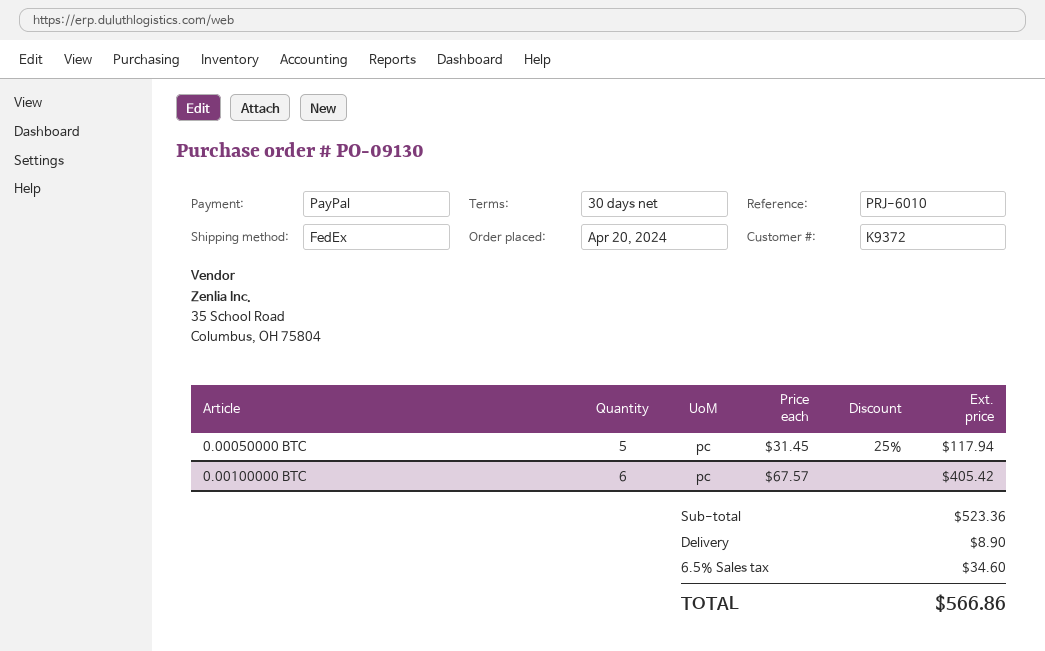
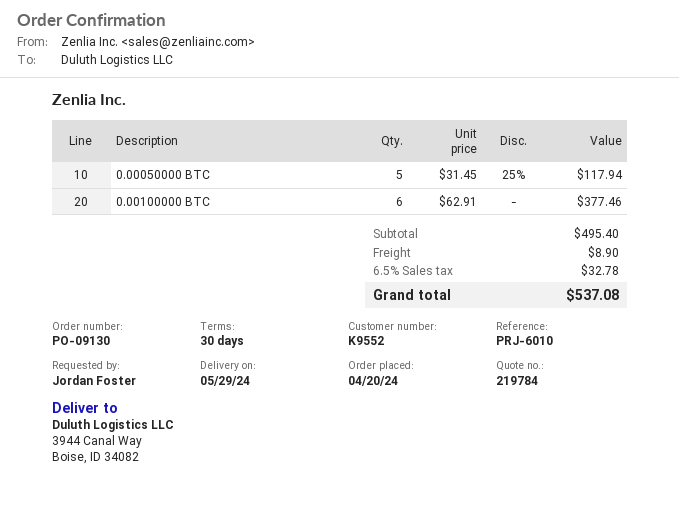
customer number: K9372 -> K9552
0.00100000 BTC: 6 x 67.57 = 405.42 -> 6 x 62.91 = 377.46
subtotal: 523.36 -> 495.40
tax: 6.5% = 34.60 -> 6.5% = 32.78
total: 566.86 -> 537.08

